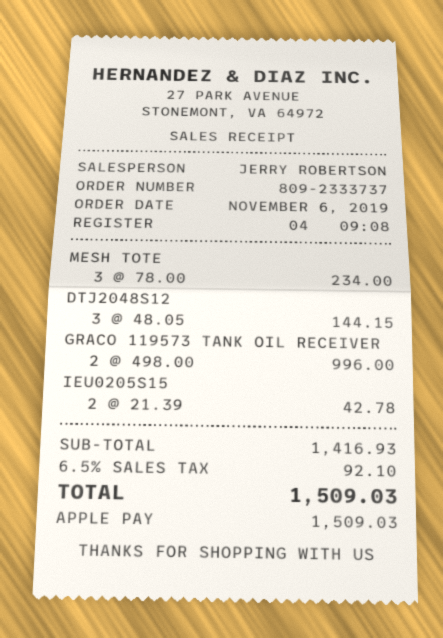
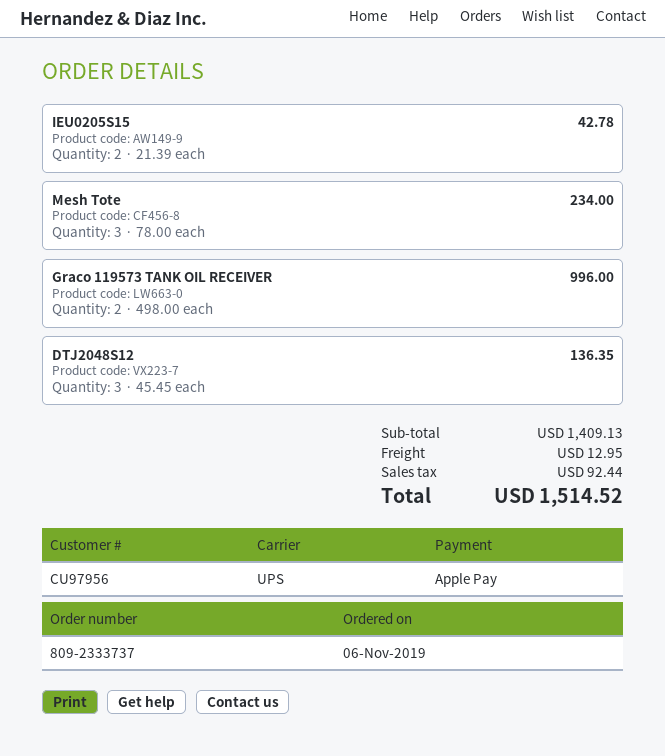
DTJ2048S12: 3 x 48.05 = 144.15 -> 3 x 45.45 = 136.35
subtotal: 1416.93 -> 1409.13
shipping: none -> 12.95
tax: 92.10 -> 92.44
total: 1509.03 -> 1514.52

